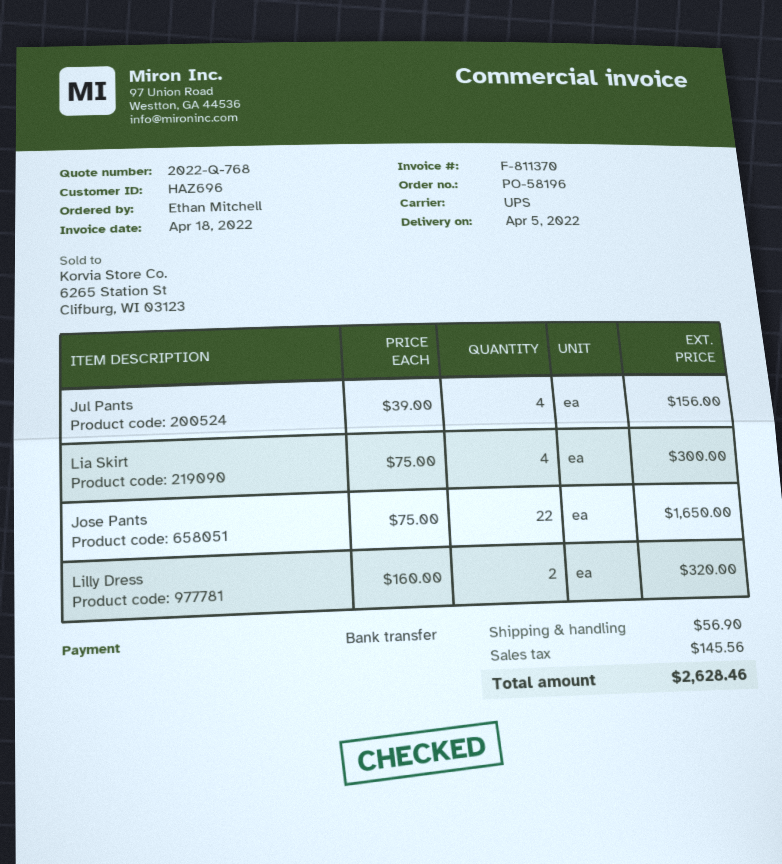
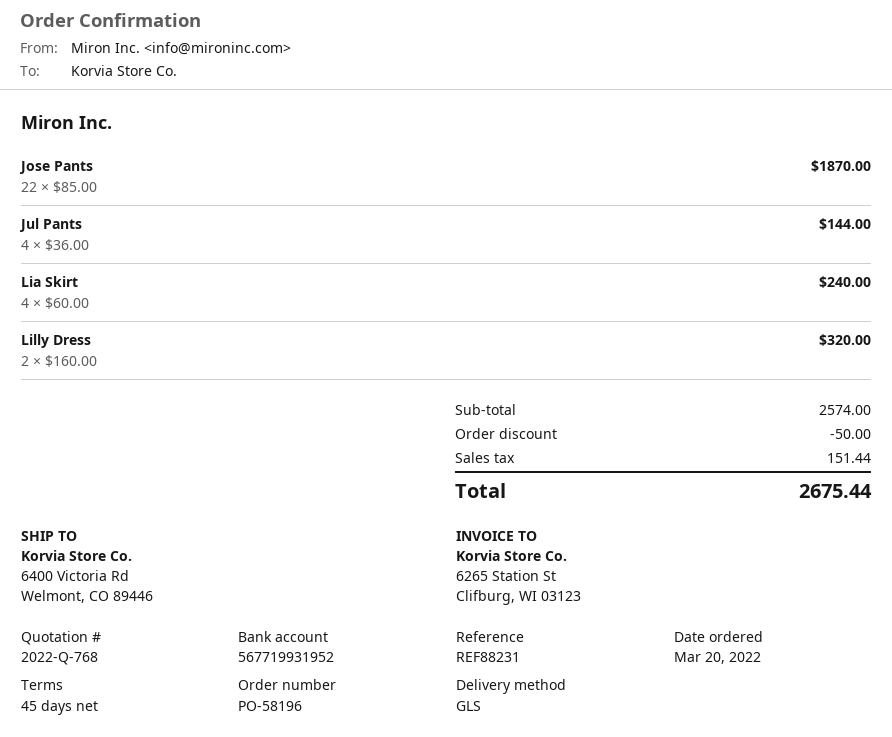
shipping method: UPS -> GLS
Jul Pants: 4 x 39.00 = 156.00 -> 4 x 36.00 = 144.00
Lia Skirt: 4 x 75.00 = 300.00 -> 4 x 60.00 = 240.00
Jose Pants: 22 x 75.00 = 1650.00 -> 22 x 85.00 = 1870.00
discount: none -> 50.00
shipping: 56.90 -> none
tax: 145.56 -> 151.44
total: 2628.46 -> 2675.44

